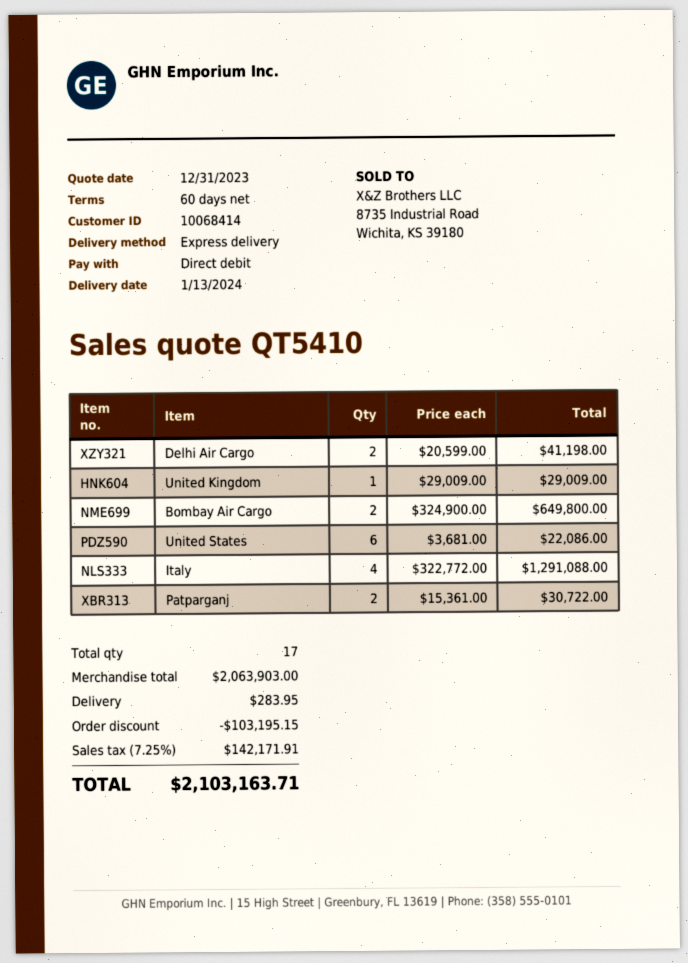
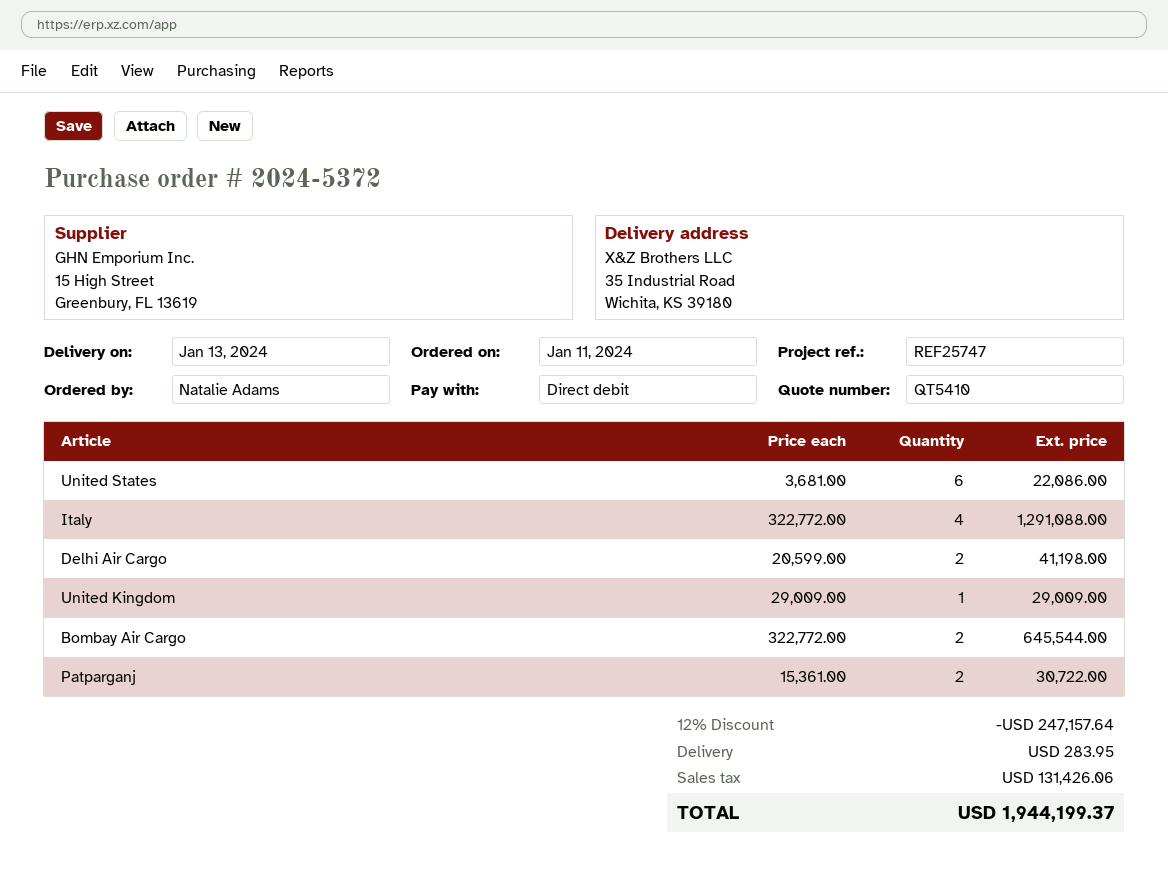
Bombay Air Cargo: 2 x 324900.00 = 649800.00 -> 2 x 322772.00 = 645544.00
discount: 103195.15 -> 247157.64
tax: 142171.91 -> 131426.06
total: 2103163.71 -> 1944199.37

